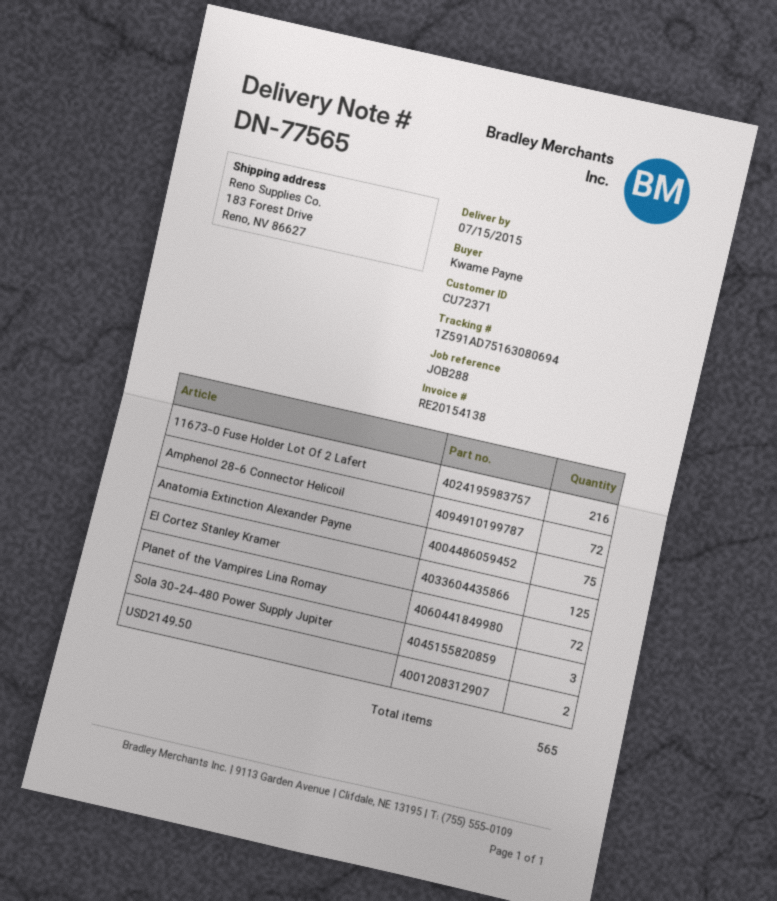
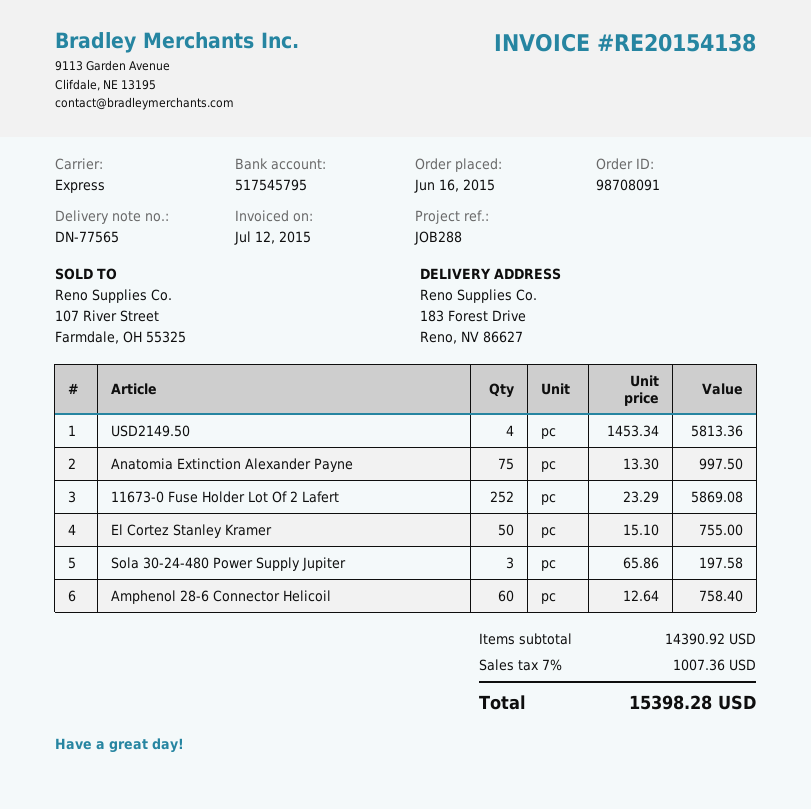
11673-0 Fuse Holder Lot Of 2 Lafert: 216 -> 252
Amphenol 28-6 Connector Helicoil: 72 -> 60
El Cortez Stanley Kramer: 125 -> 50
Planet of the Vampires Lina Romay: 72 -> none
USD2149.50: 2 -> 4

